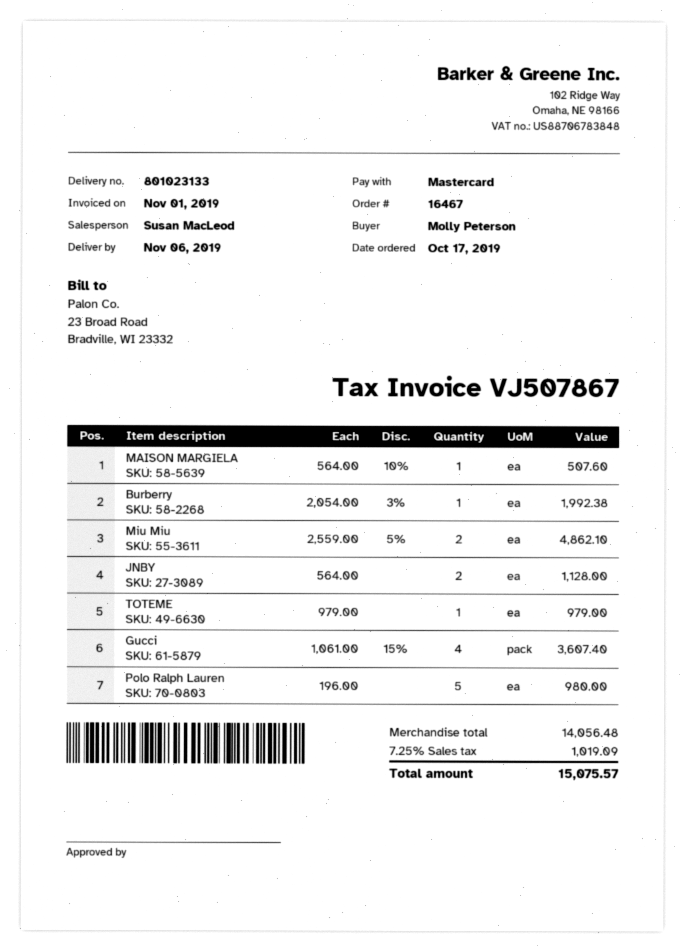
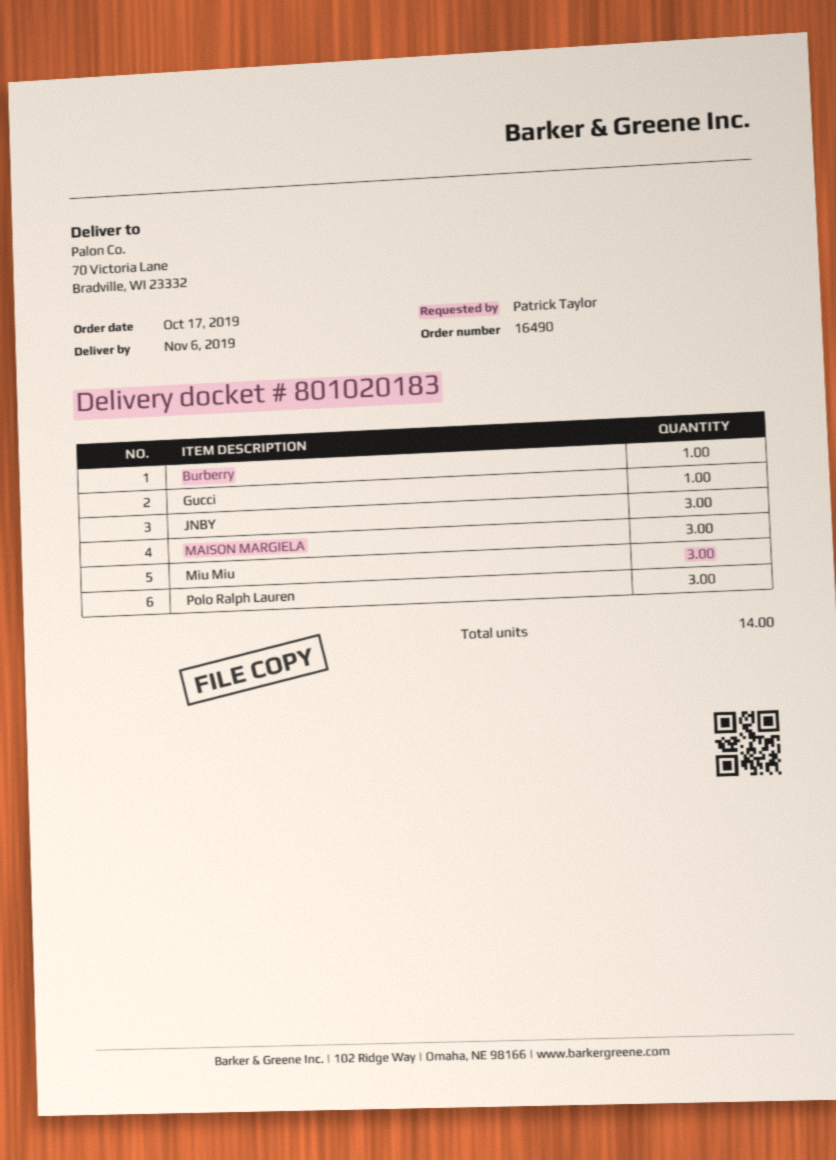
order number: 16467 -> 16490
delivery note number: 801023133 -> 801020183
ordered by: Molly Peterson -> Patrick Taylor
MAISON MARGIELA: 1 -> 3
Miu Miu: 2 -> 3
JNBY: 2 -> 3
TOTEME: 1 -> none
Gucci: 4 -> 1
Polo Ralph Lauren: 5 -> 3

